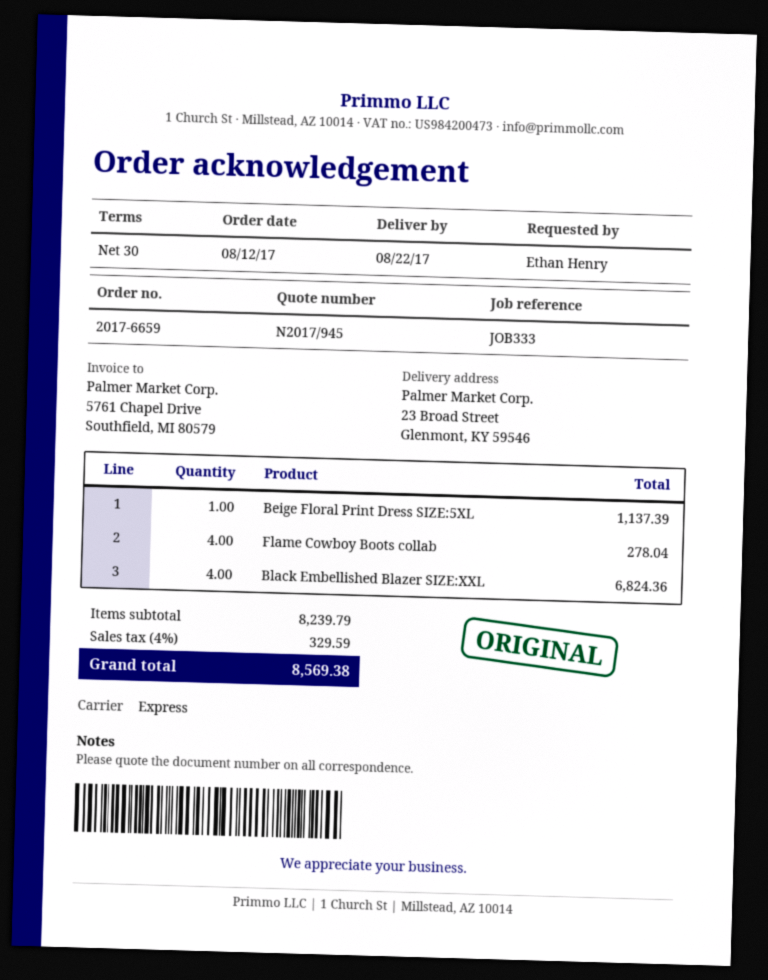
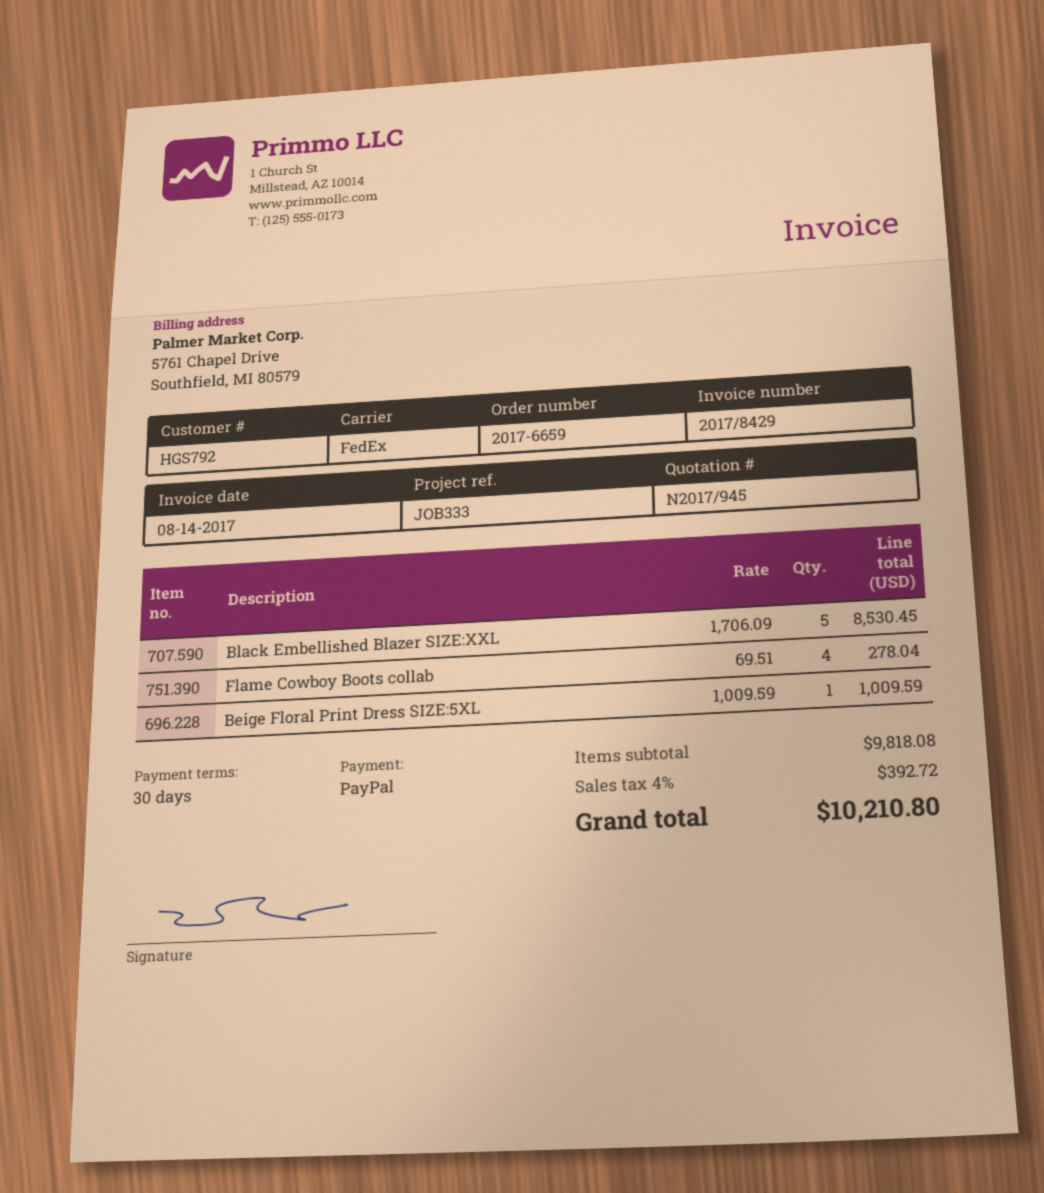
shipping method: express -> FedEx
Beige Floral Print Dress SIZE:5XL: 1 for 1137.39 -> 1 for 1009.59
Black Embellished Blazer SIZE:XXL: 4 for 6824.36 -> 5 for 8530.45
subtotal: 8239.79 -> 9818.08
tax: 4% = 329.59 -> 4% = 392.72
total: 8569.38 -> 10210.80

